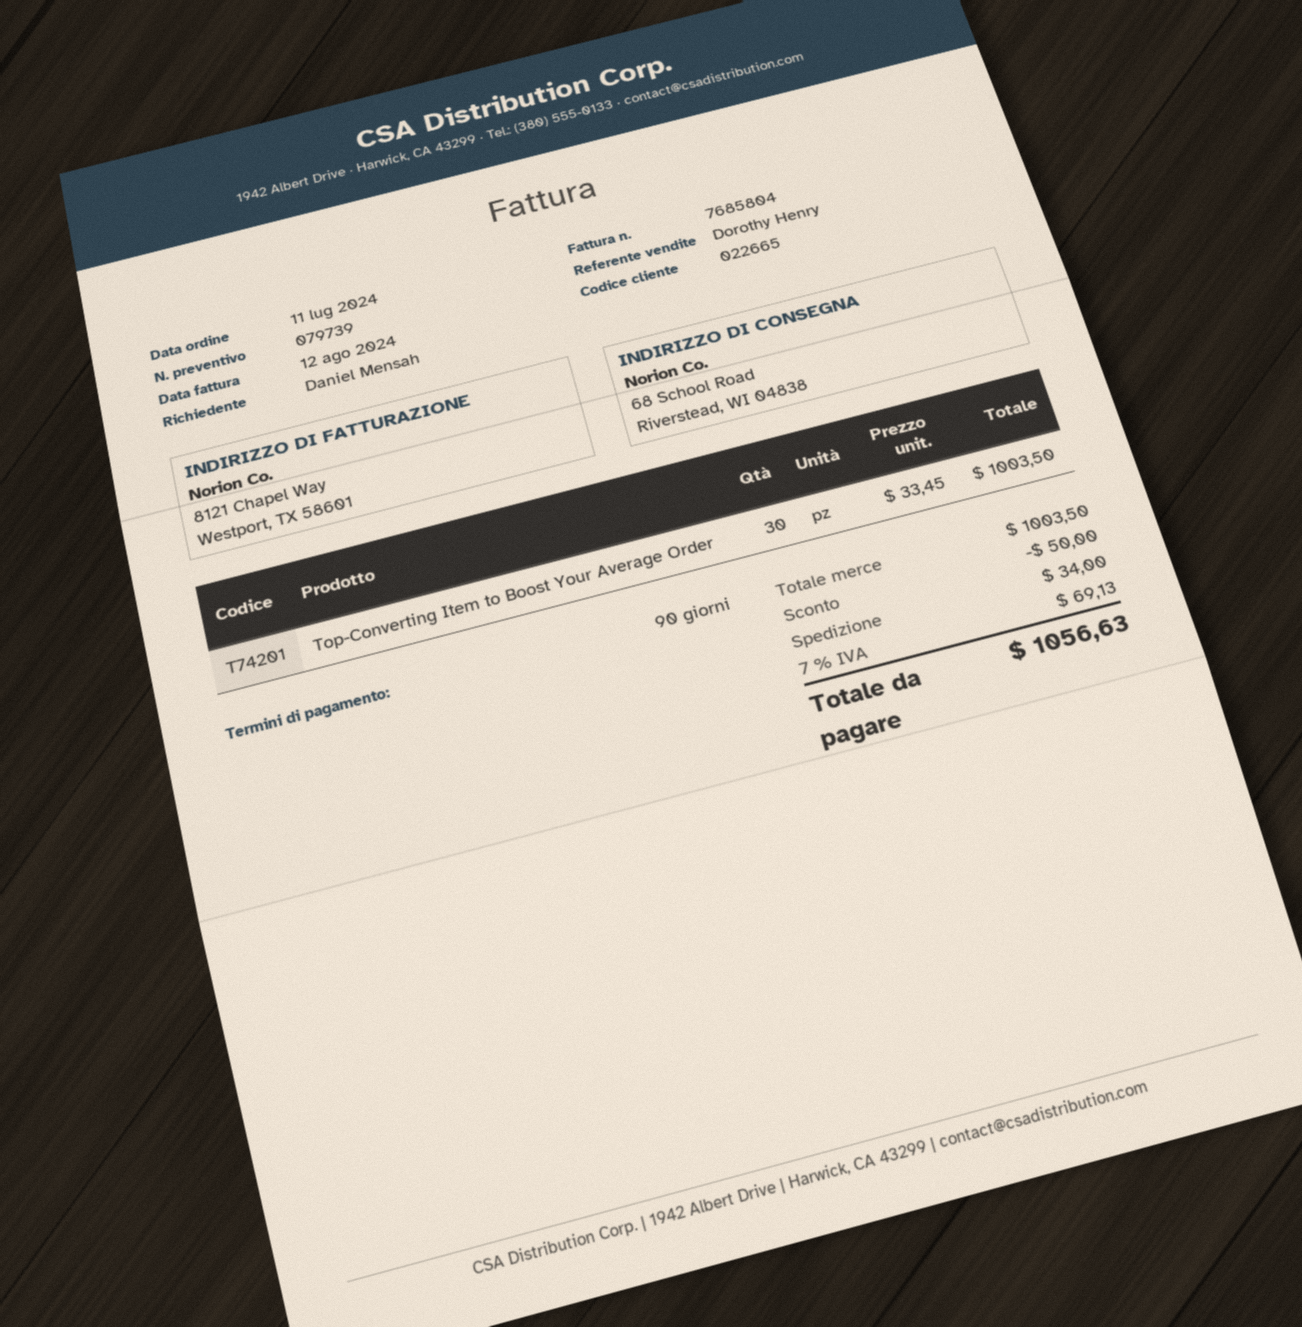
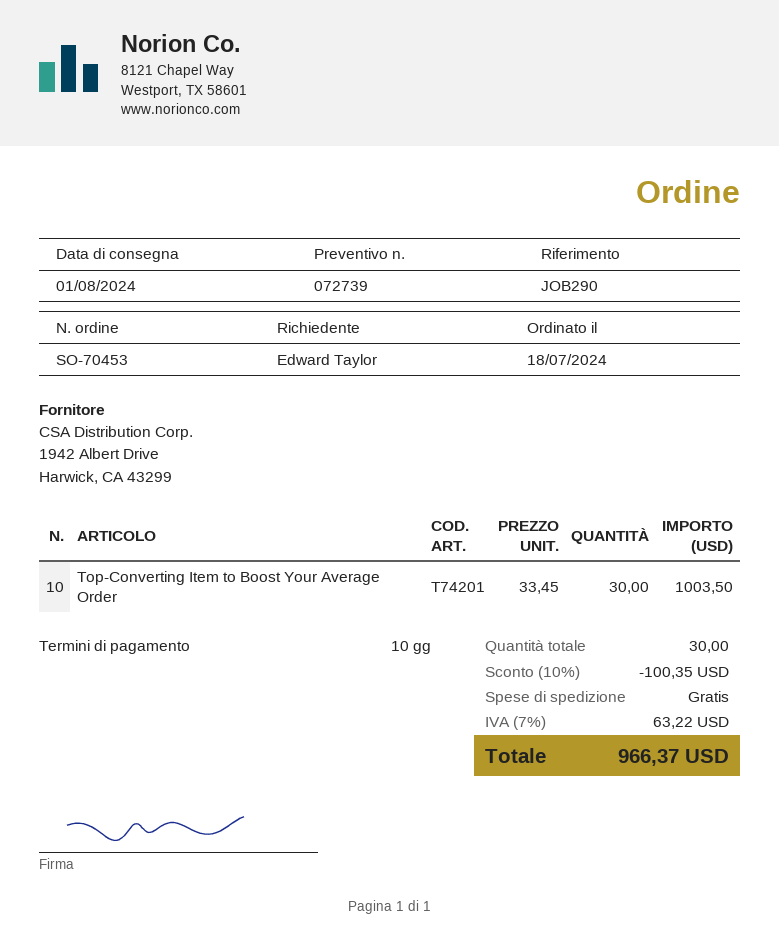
quote number: 079739 -> 072739
order date: 2024-07-11 -> 2024-07-18
payment terms: 90 days -> 10 days
ordered by: Daniel Mensah -> Edward Taylor
discount: 50.00 -> 100.35
shipping: 34.00 -> 0.00
tax: 7% = 69.13 -> 7% = 63.22
total: 1056.63 -> 966.37

